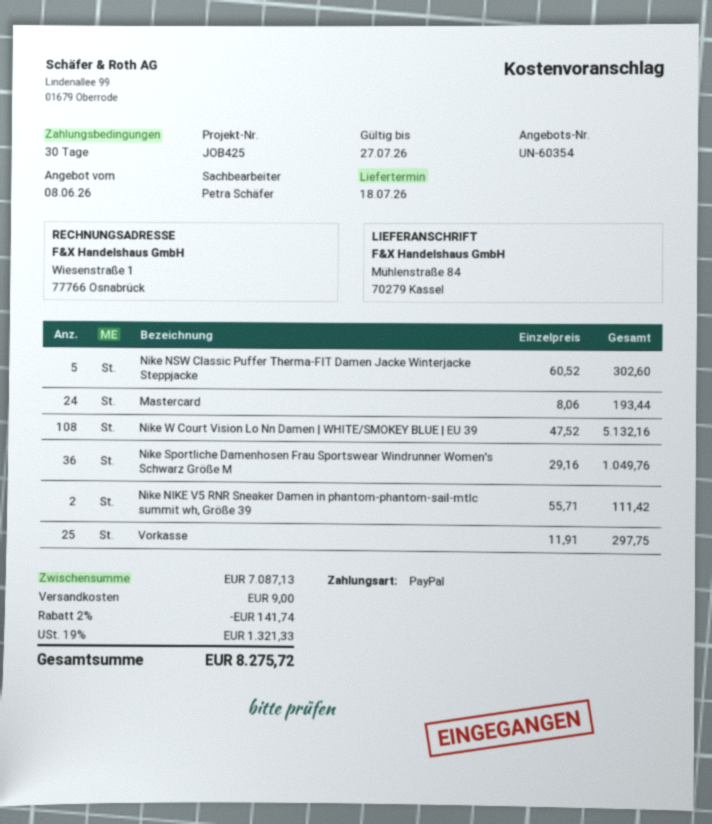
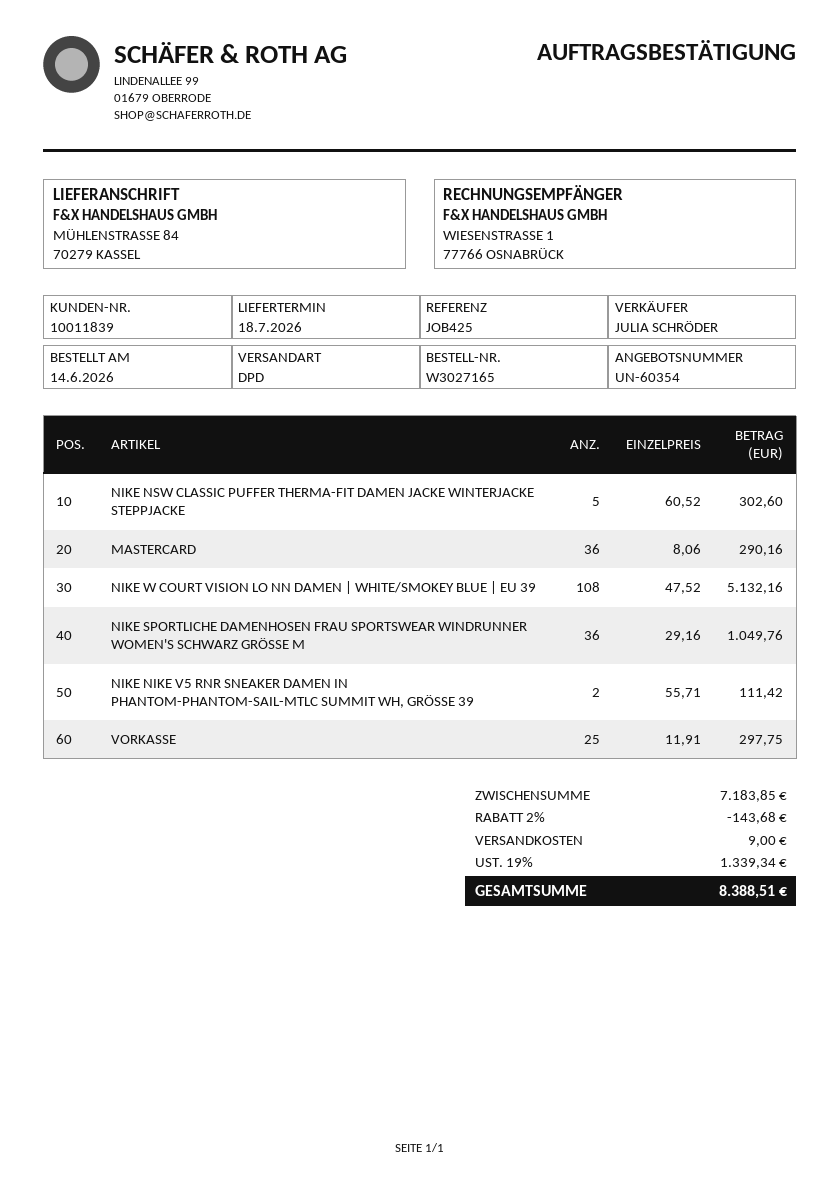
sales rep: Petra Schäfer -> JULIA SCHRÖDER
Mastercard: 24 x 8.06 = 193.44 -> 36 x 8.06 = 290.16
subtotal: 7087.13 -> 7183.85
discount: 2% = 141.74 -> 2% = 143.68
tax: 19% = 1321.33 -> 19% = 1339.34
total: 8275.72 -> 8388.51

